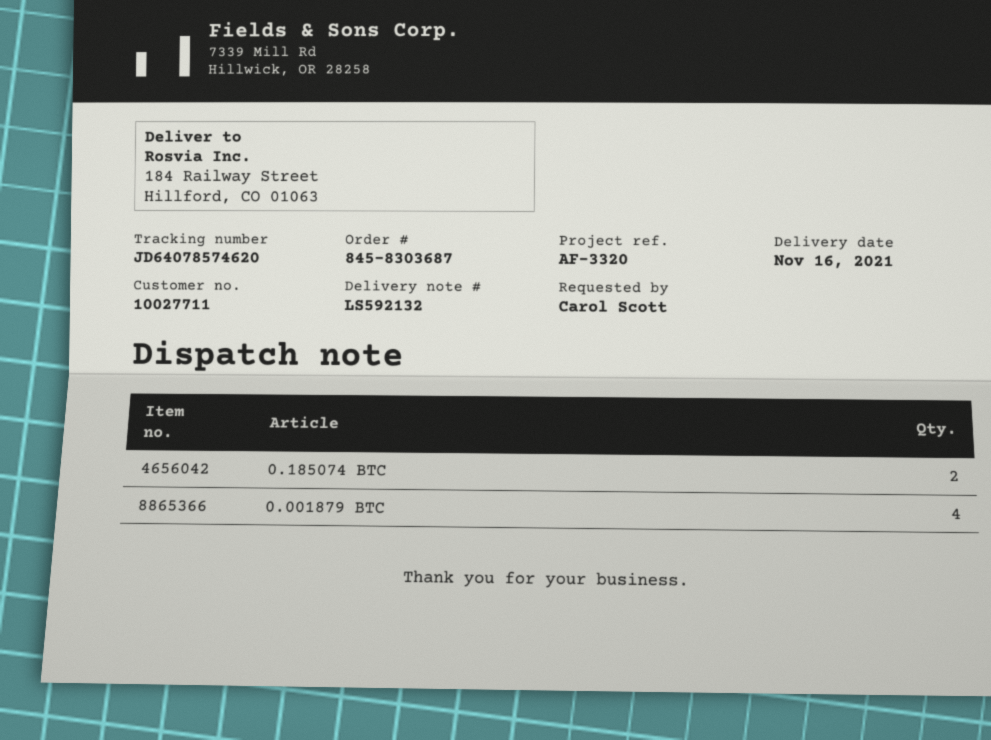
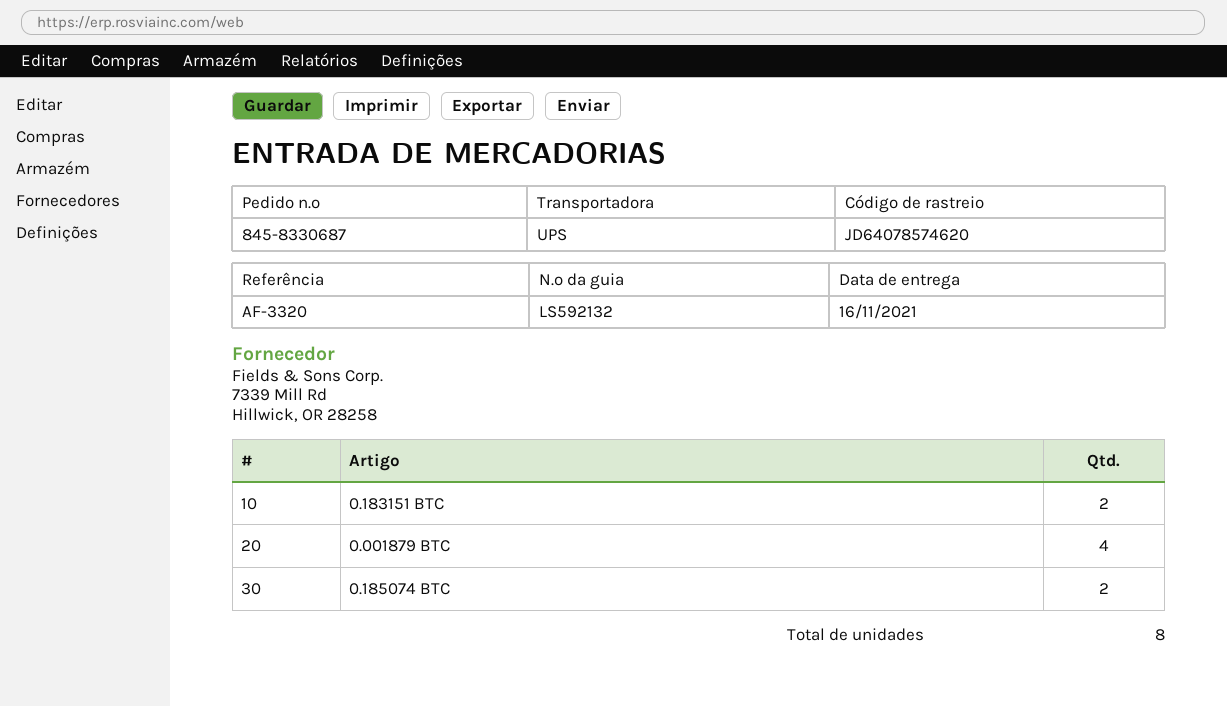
order number: 845-8303687 -> 845-8330687
0.183151 BTC: none -> 2

